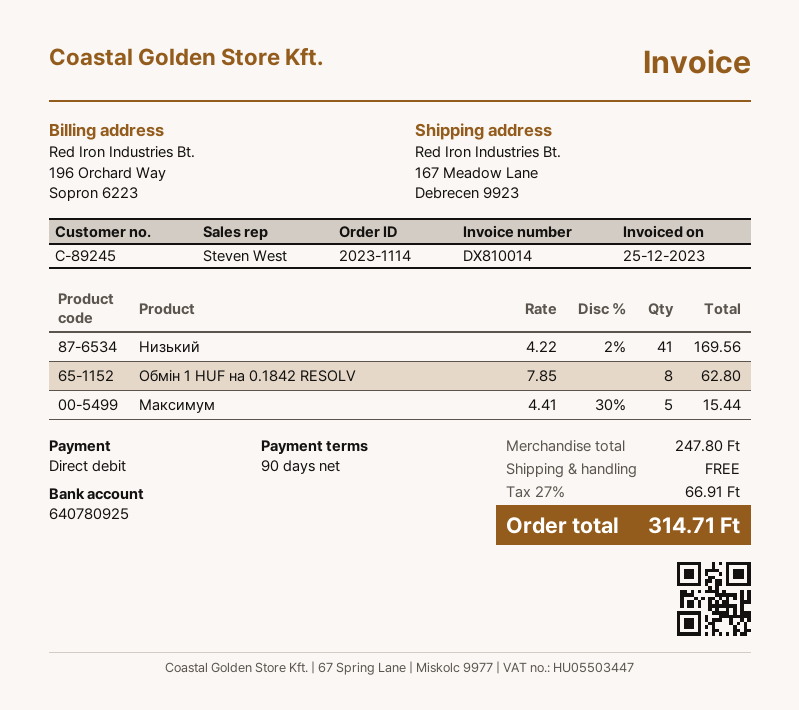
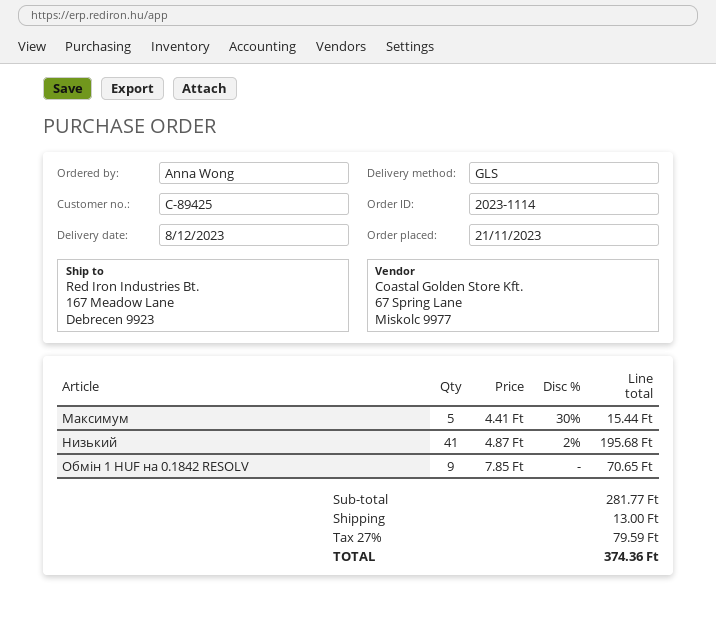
customer number: C-89245 -> C-89425
Низький: 41 x 4.22 - 2% = 169.56 -> 41 x 4.87 - 2% = 195.68
Обмін 1 HUF на 0.1842 RESOLV: 8 x 7.85 = 62.80 -> 9 x 7.85 = 70.65
subtotal: 247.80 -> 281.77
shipping: 0.00 -> 13.00
tax: 27% = 66.91 -> 27% = 79.59
total: 314.71 -> 374.36

